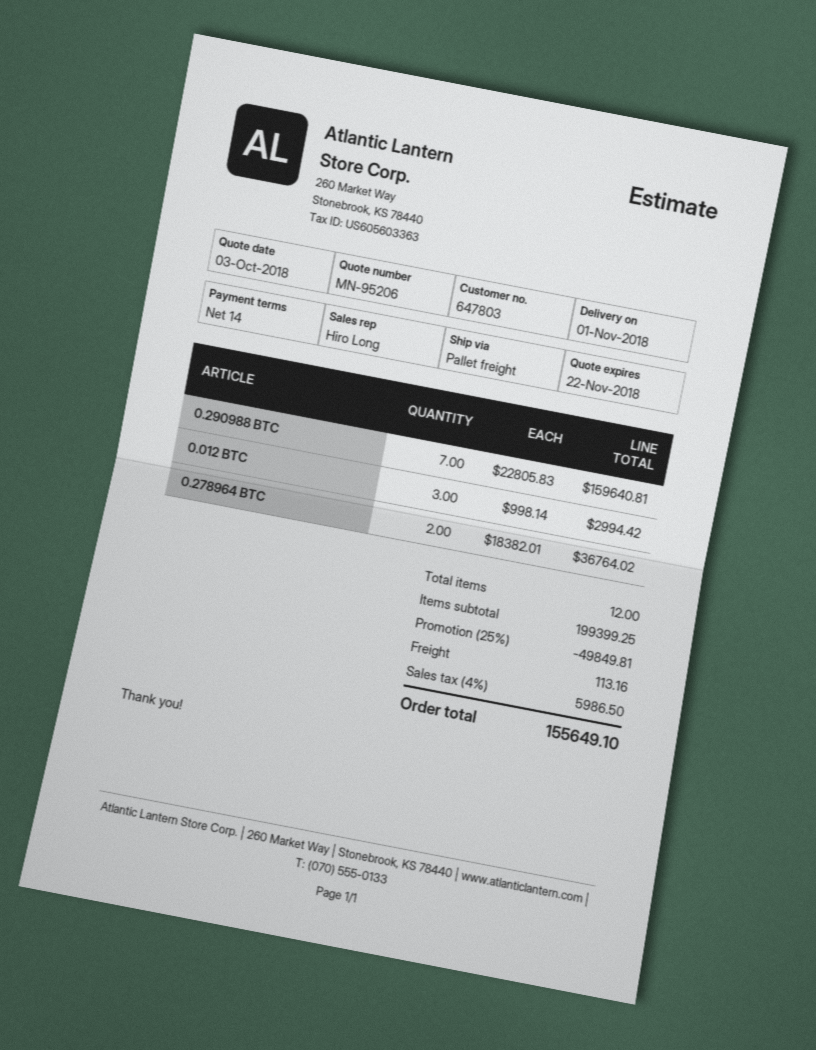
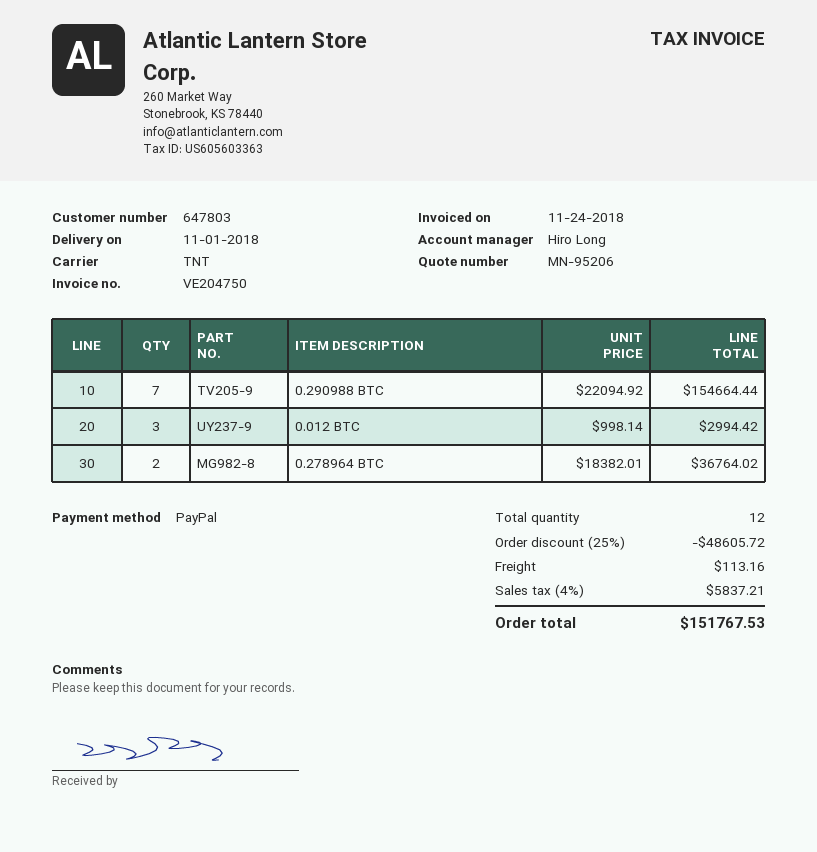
shipping method: pallet freight -> TNT
0.290988 BTC: 7 x 22805.83 = 159640.81 -> 7 x 22094.92 = 154664.44
discount: 25% = 49849.81 -> 25% = 48605.72
tax: 4% = 5986.50 -> 4% = 5837.21
total: 155649.10 -> 151767.53

